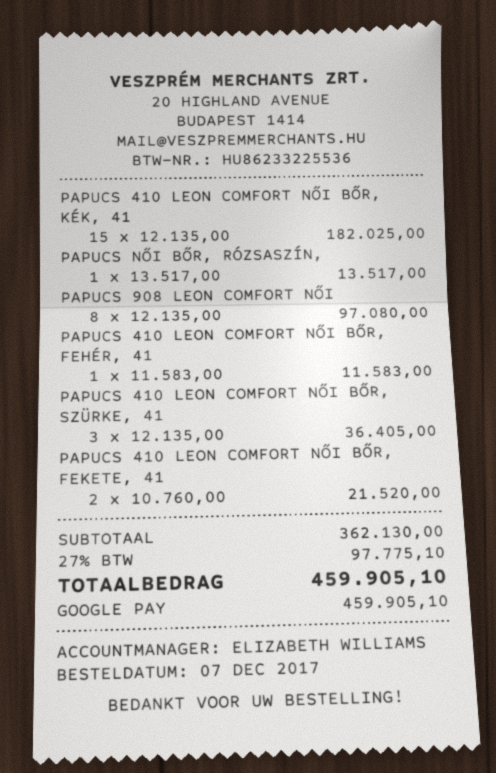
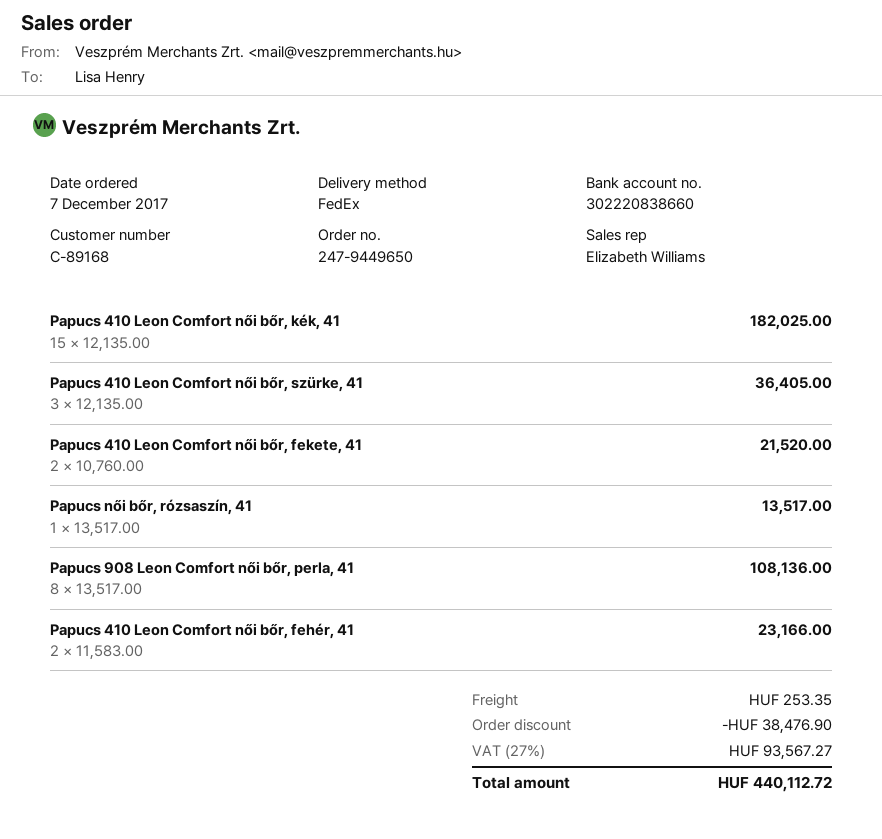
PAPUCS 908 LEON COMFORT NŐI: 8 x 12135.00 = 97080.00 -> 8 x 13517.00 = 108136.00
PAPUCS 410 LEON COMFORT NŐI BŐR, FEHÉR, 41: 1 x 11583.00 = 11583.00 -> 2 x 11583.00 = 23166.00
discount: none -> 38476.90
shipping: none -> 253.35
tax: 27% = 97775.10 -> 27% = 93567.27
total: 459905.10 -> 440112.72

